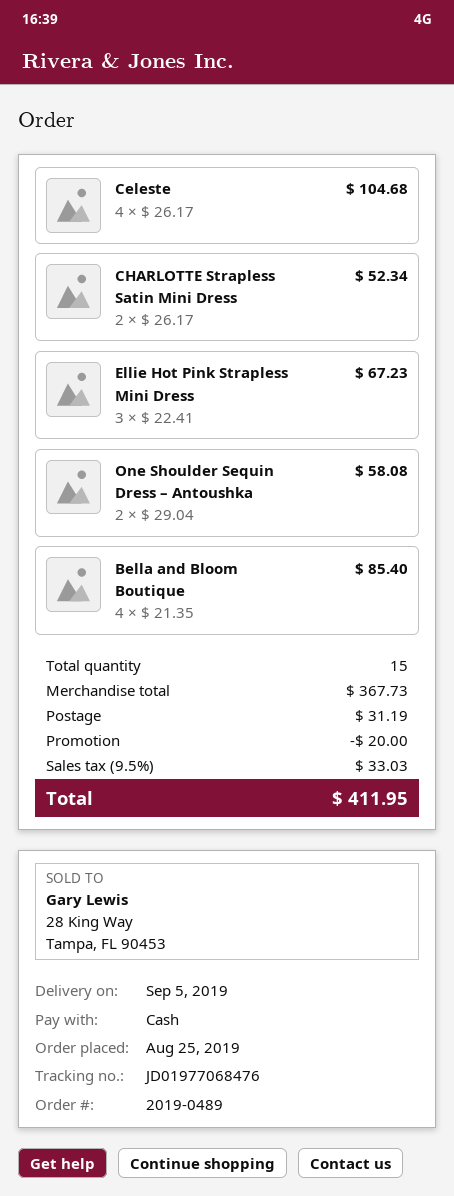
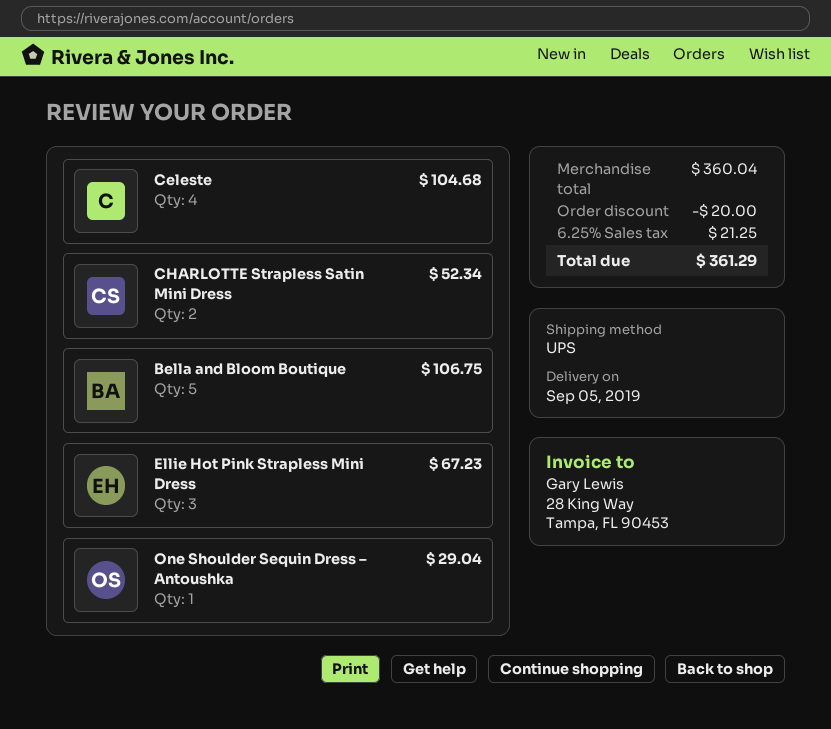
One Shoulder Sequin Dress – Antoushka: 2 for 58.08 -> 1 for 29.04
Bella and Bloom Boutique: 4 for 85.40 -> 5 for 106.75
subtotal: 367.73 -> 360.04
shipping: 31.19 -> none
tax: 9.5% = 33.03 -> 6.25% = 21.25
total: 411.95 -> 361.29

